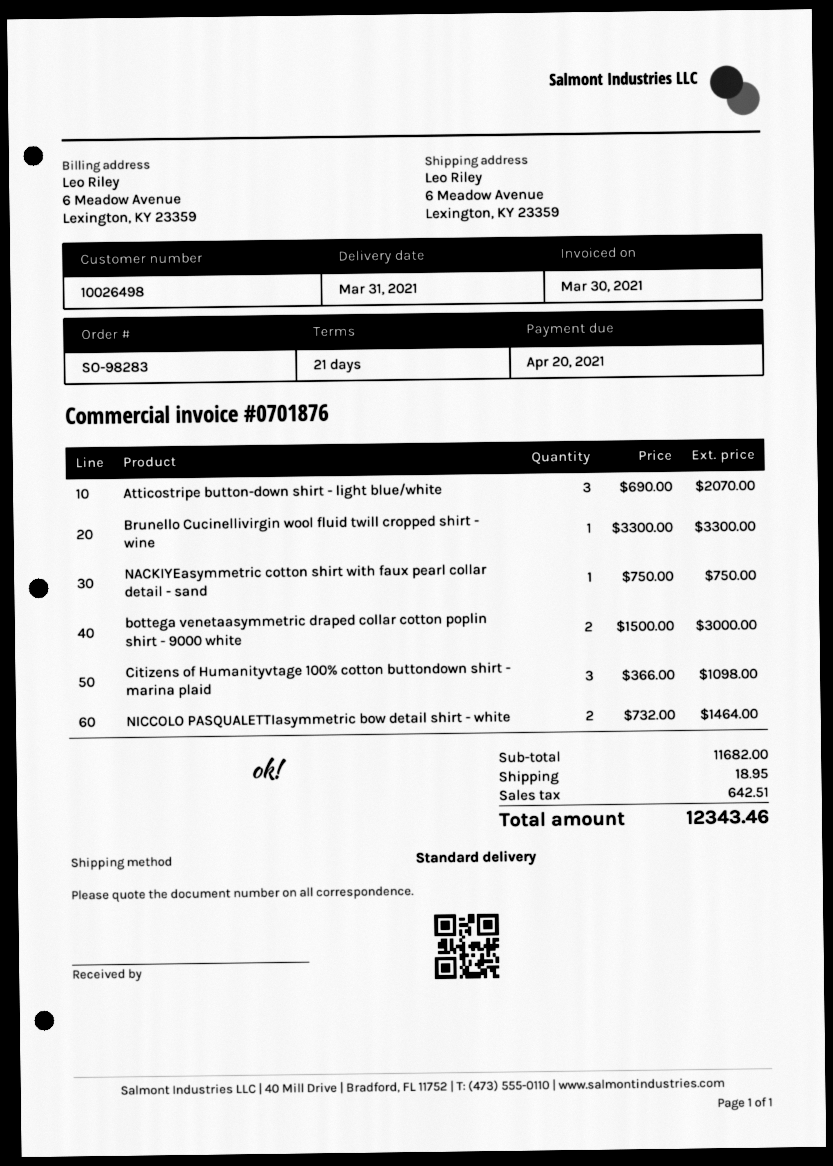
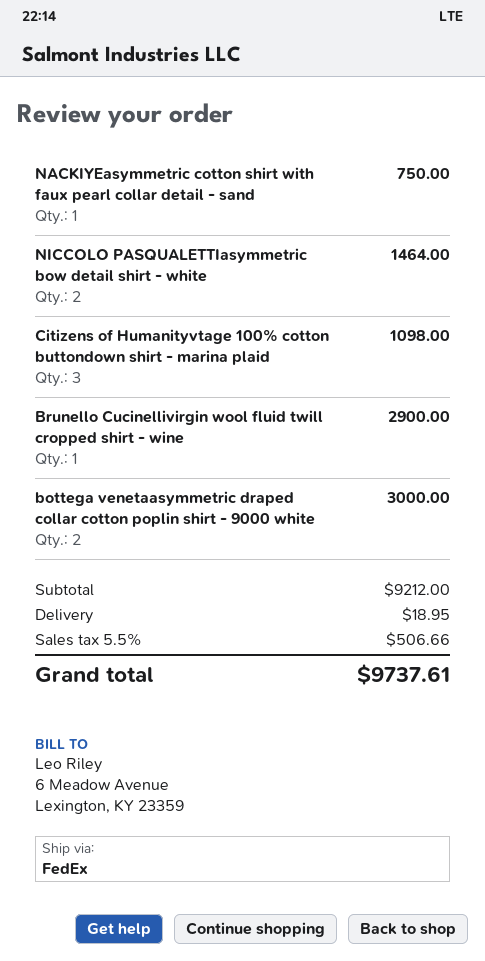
shipping method: standard -> FedEx
Atticostripe button-down shirt - light blue/white: 3 for 2070.00 -> none
Brunello Cucinellivirgin wool fluid twill cropped shirt - wine: 1 for 3300.00 -> 1 for 2900.00
subtotal: 11682.00 -> 9212.00
tax: 642.51 -> 506.66
total: 12343.46 -> 9737.61

